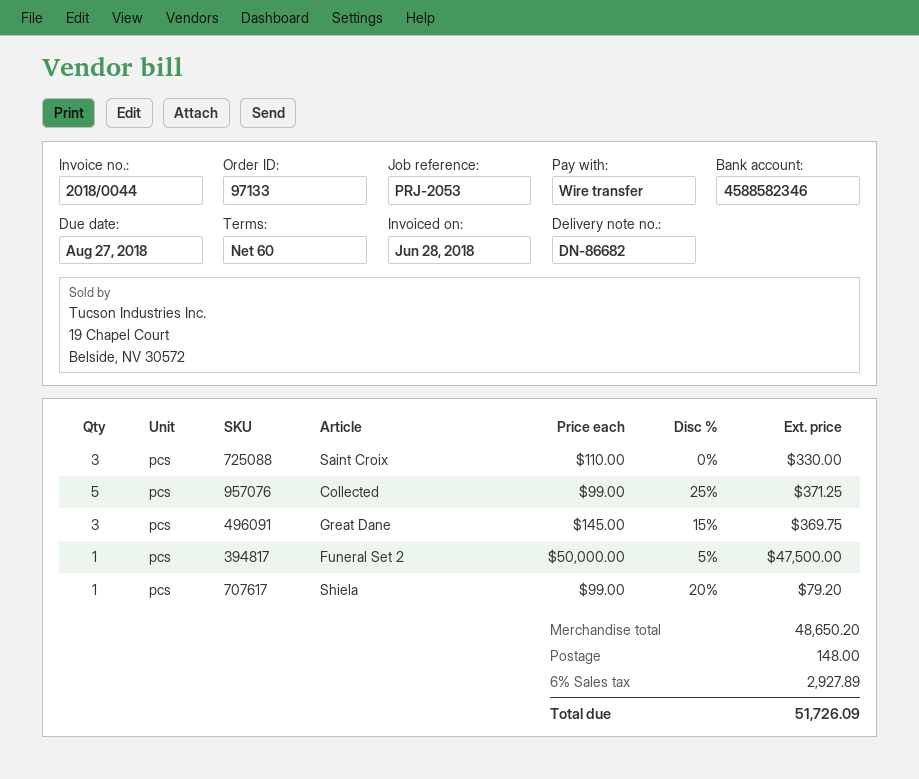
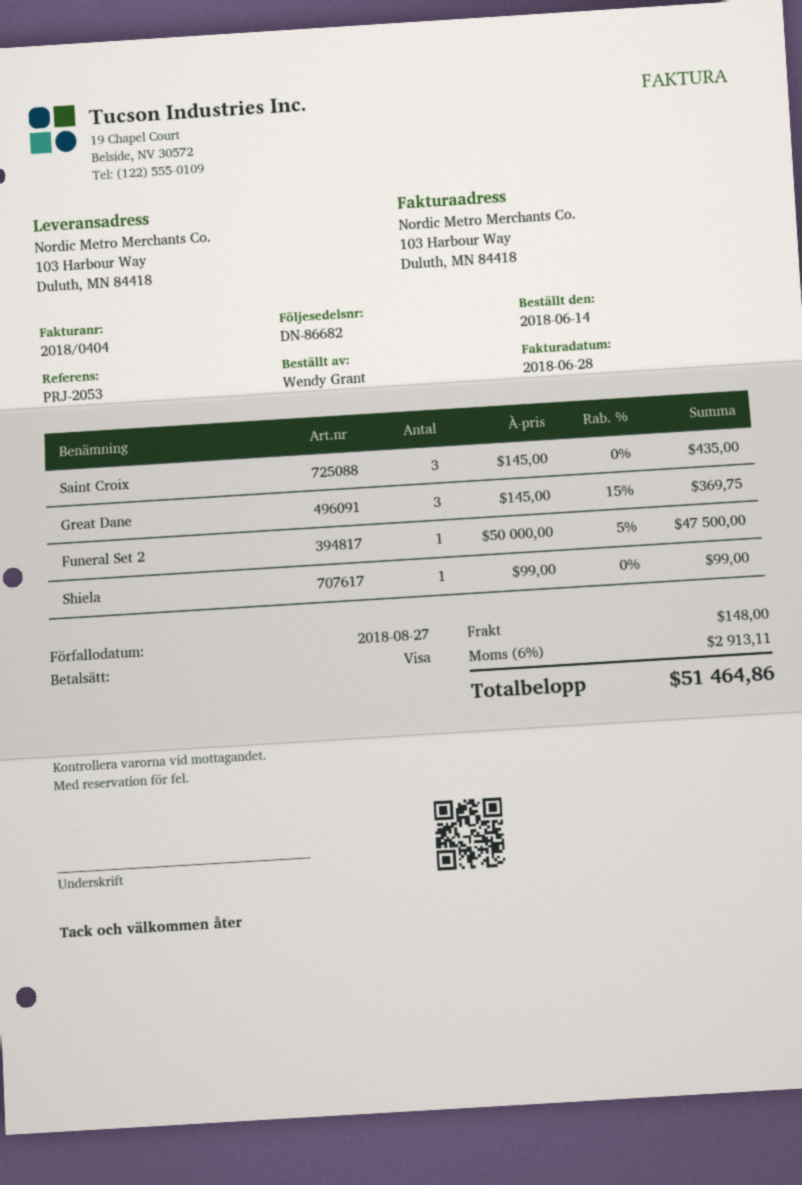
invoice number: 2018/0044 -> 2018/0404
payment method: bank transfer -> Visa
Saint Croix: 3 x 110.00 = 330.00 -> 3 x 145.00 = 435.00
Collected: 5 x 99.00 - 25% = 371.25 -> none
Shiela: 1 x 99.00 - 20% = 79.20 -> 1 x 99.00 = 99.00
tax: 6% = 2927.89 -> 6% = 2913.11
total: 51726.09 -> 51464.86

